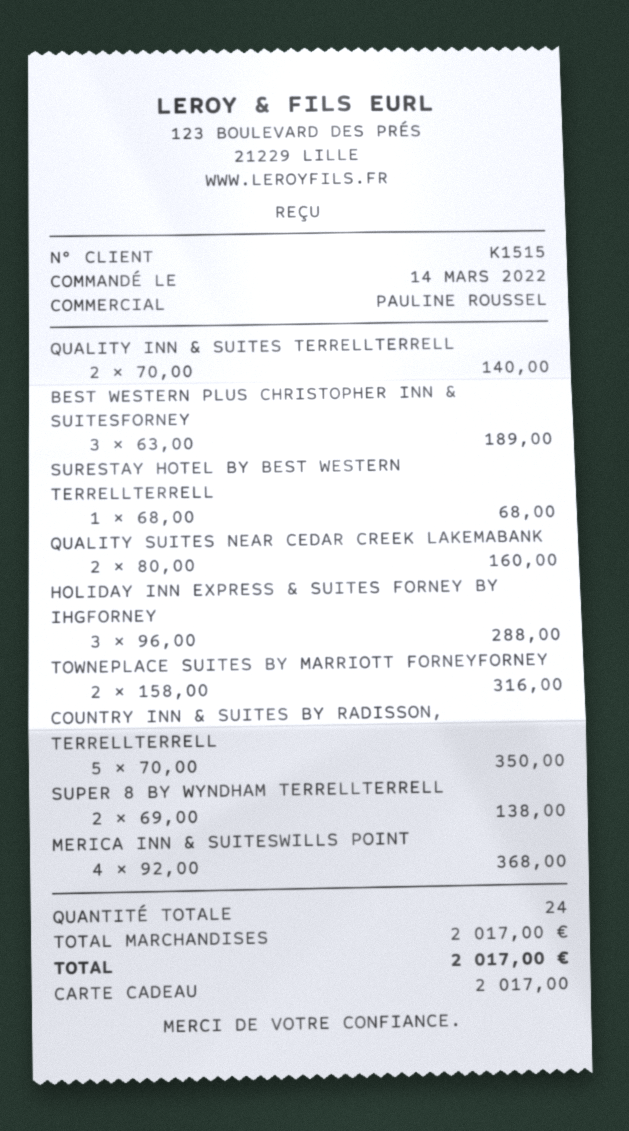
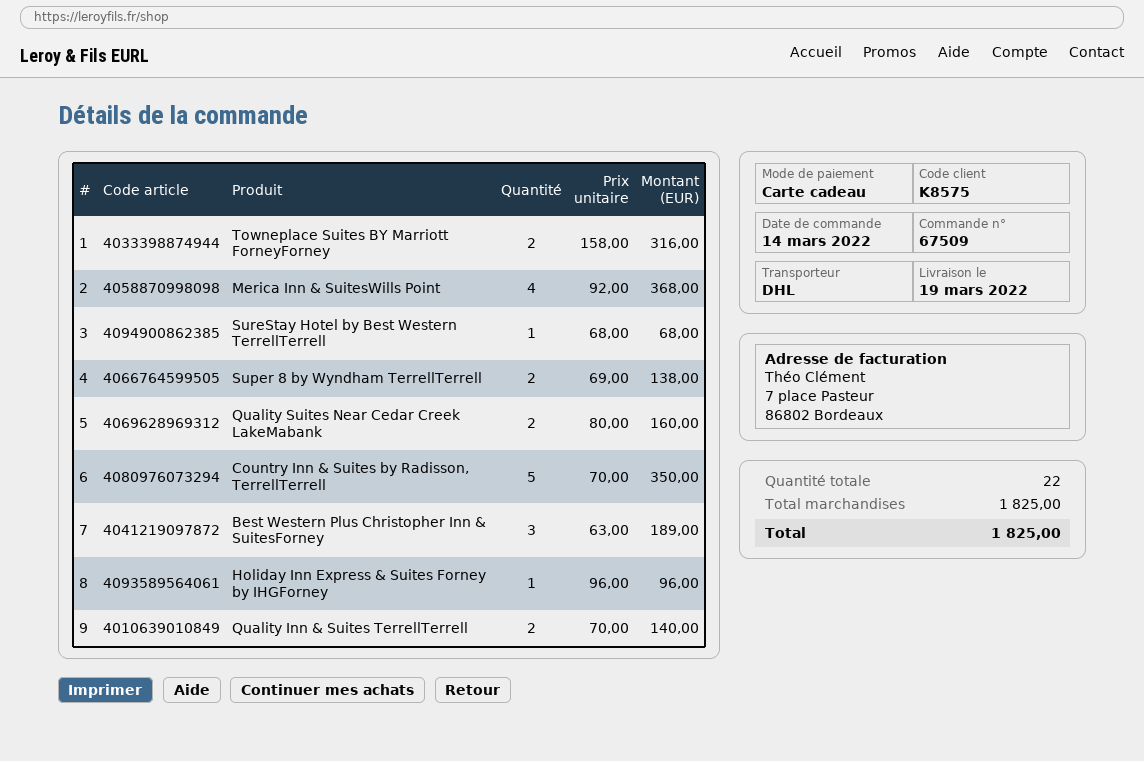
customer number: K1515 -> K8575
HOLIDAY INN EXPRESS & SUITES FORNEY BY IHGFORNEY: 3 x 96.00 = 288.00 -> 1 x 96.00 = 96.00
total quantity: 24 -> 22
subtotal: 2017.00 -> 1825.00
total: 2017.00 -> 1825.00

